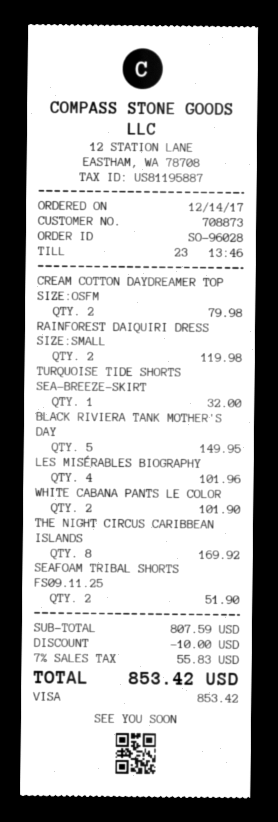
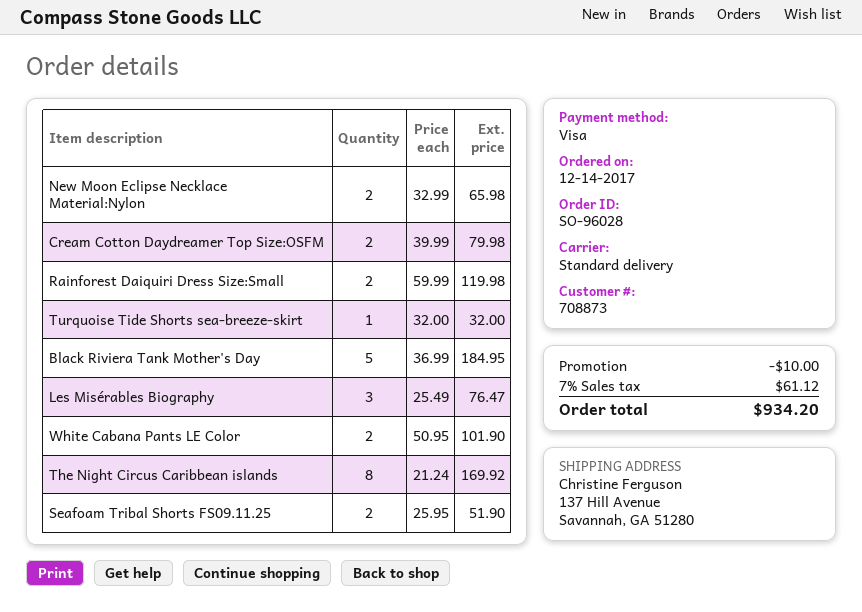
BLACK RIVIERA TANK MOTHER'S DAY: 5 for 149.95 -> 5 for 184.95
LES MISÉRABLES BIOGRAPHY: 4 for 101.96 -> 3 for 76.47
New Moon Eclipse Necklace Material:Nylon: none -> 2 for 65.98
tax: 7% = 55.83 -> 7% = 61.12
total: 853.42 -> 934.20

